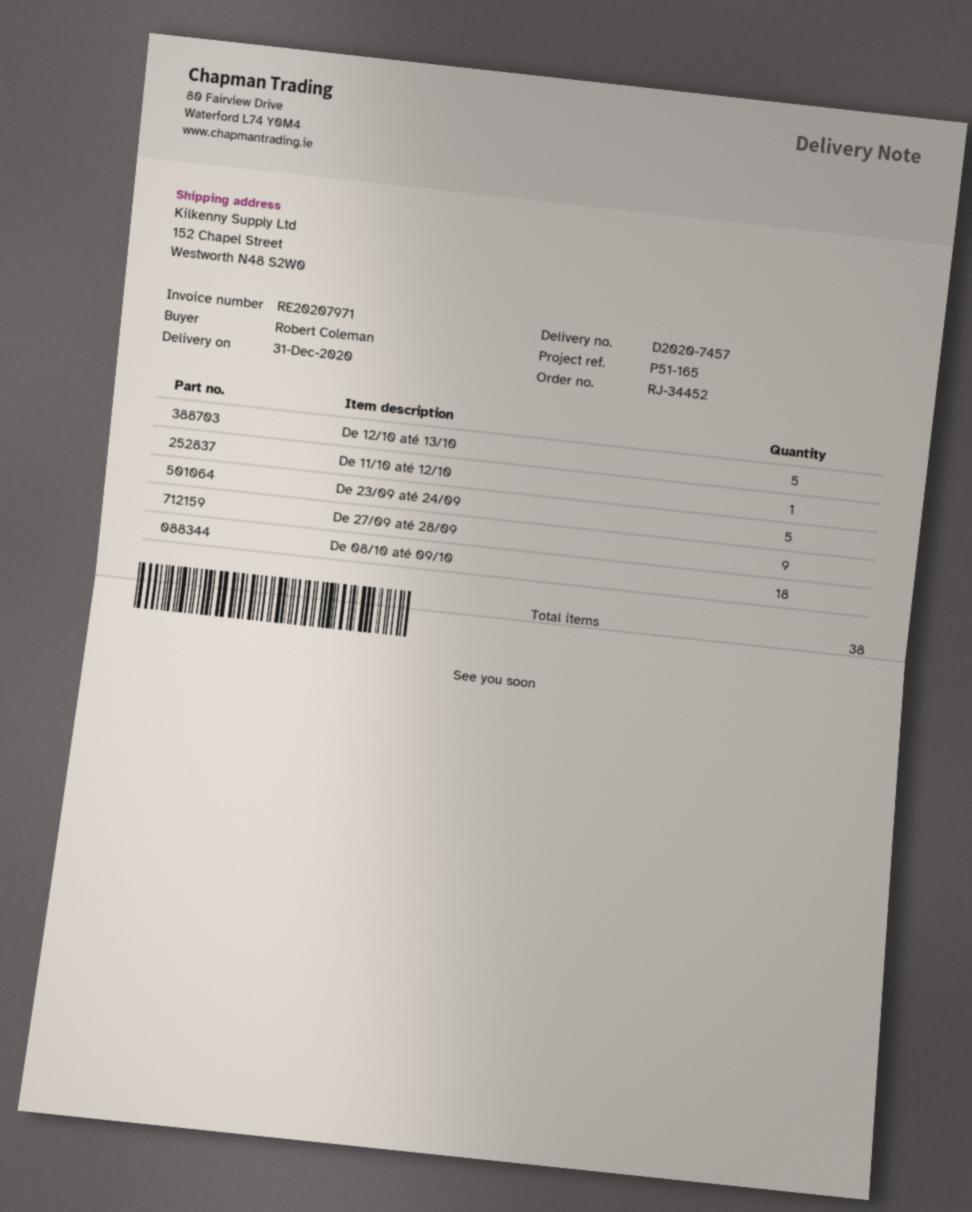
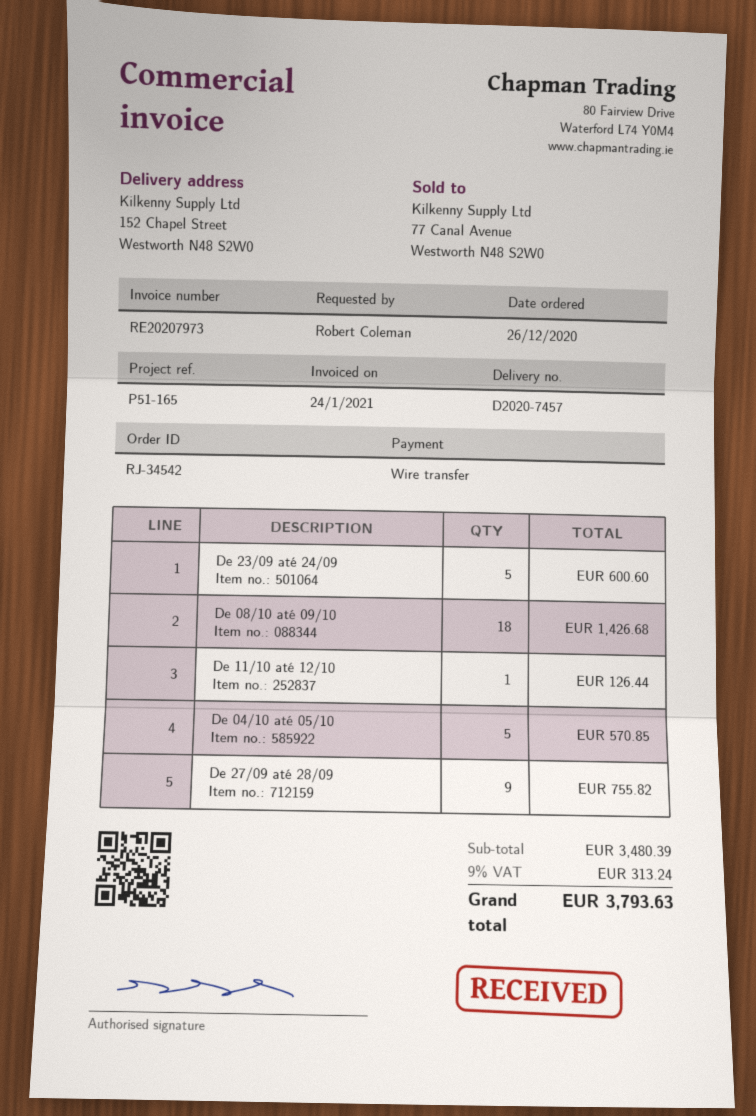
order number: RJ-34452 -> RJ-34542
invoice number: RE20207971 -> RE20207973
De 12/10 até 13/10: 5 -> none
De 04/10 até 05/10: none -> 5

